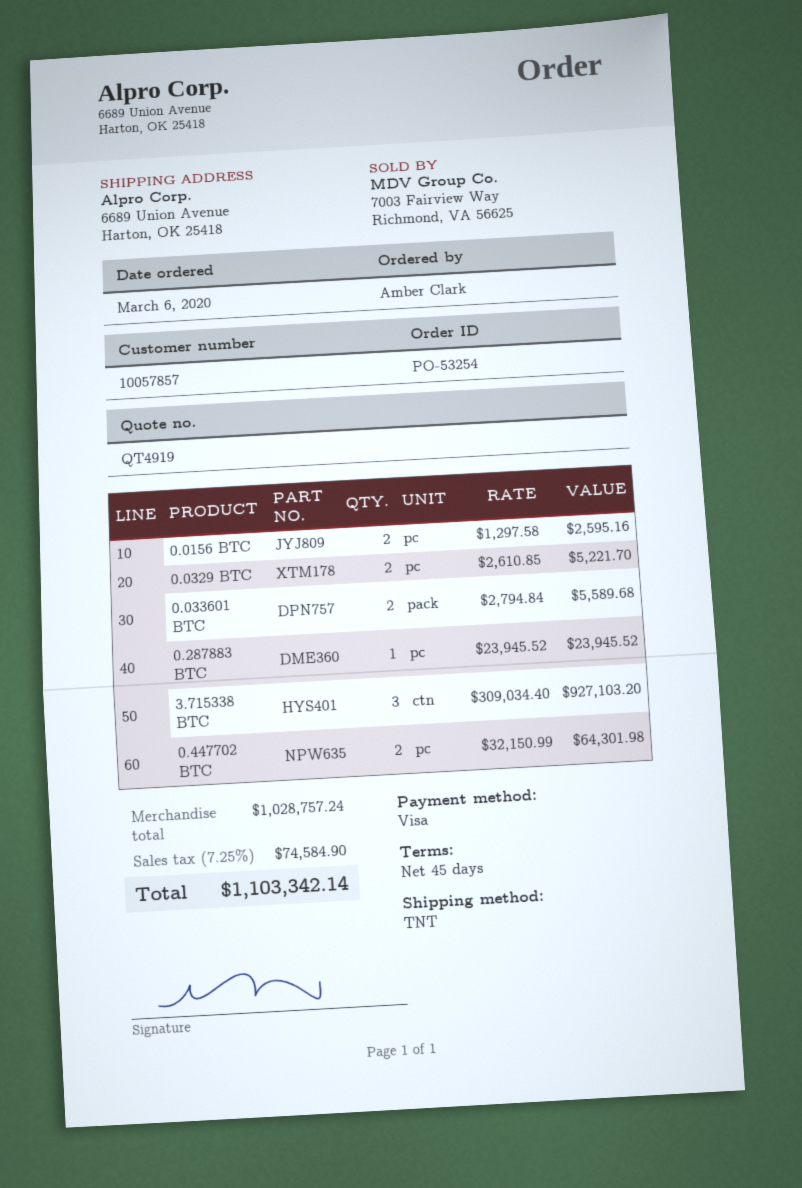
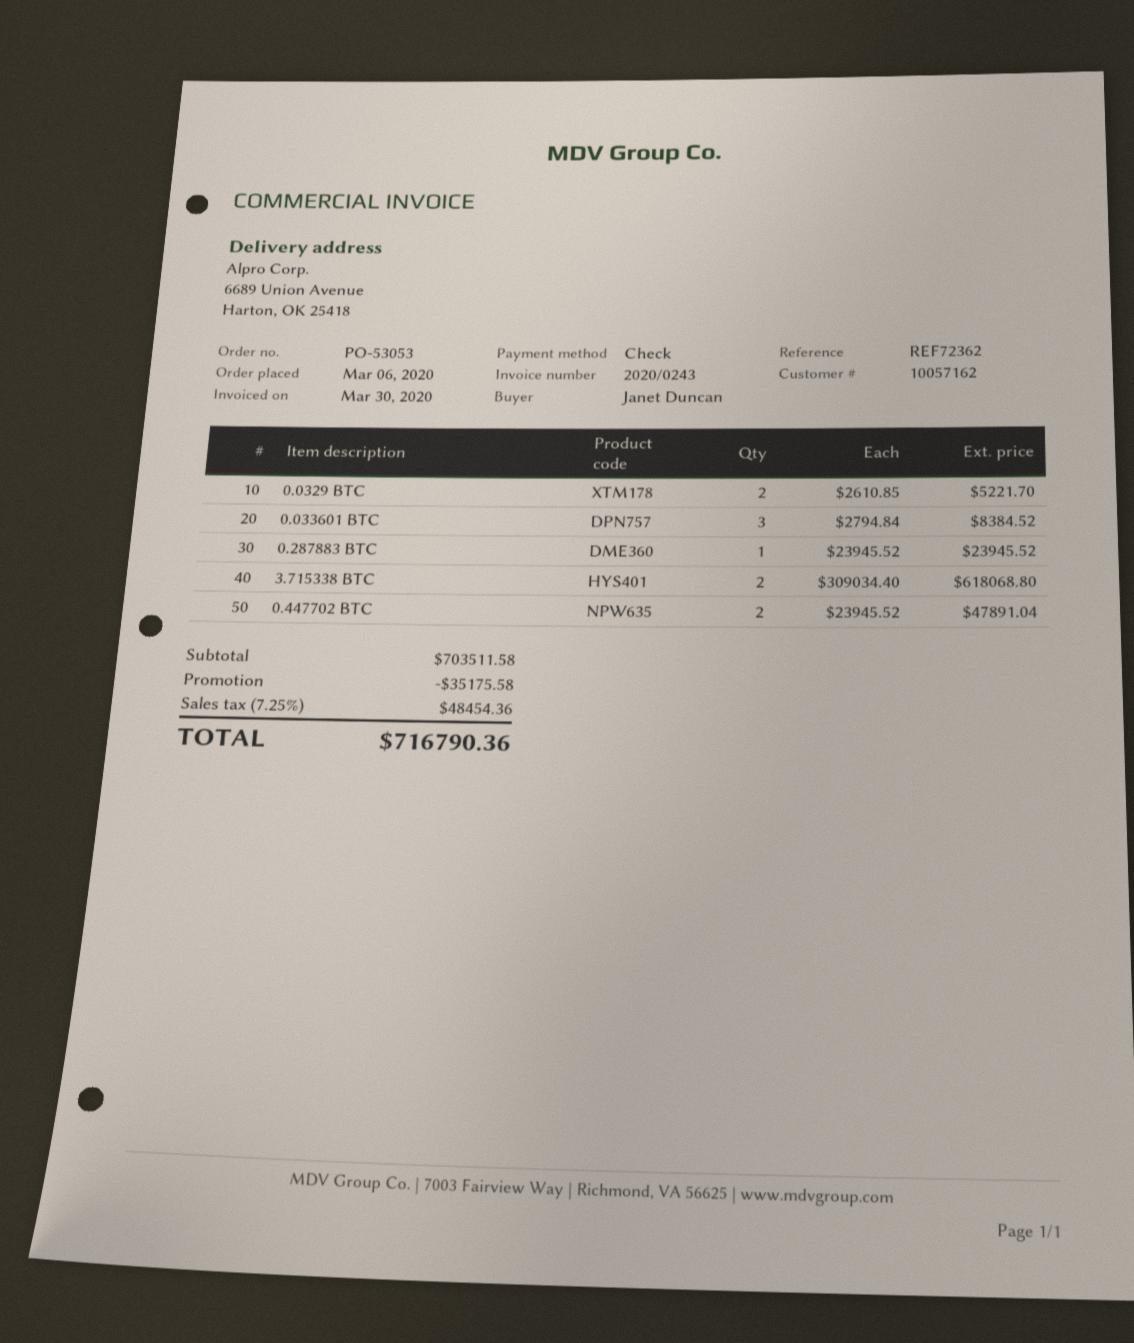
order number: PO-53254 -> PO-53053
customer number: 10057857 -> 10057162
ordered by: Amber Clark -> Janet Duncan
payment method: Visa -> cheque
0.0156 BTC: 2 x 1297.58 = 2595.16 -> none
0.033601 BTC: 2 x 2794.84 = 5589.68 -> 3 x 2794.84 = 8384.52
3.715338 BTC: 3 x 309034.40 = 927103.20 -> 2 x 309034.40 = 618068.80
0.447702 BTC: 2 x 32150.99 = 64301.98 -> 2 x 23945.52 = 47891.04
subtotal: 1028757.24 -> 703511.58
discount: none -> 35175.58
tax: 7.25% = 74584.90 -> 7.25% = 48454.36
total: 1103342.14 -> 716790.36

